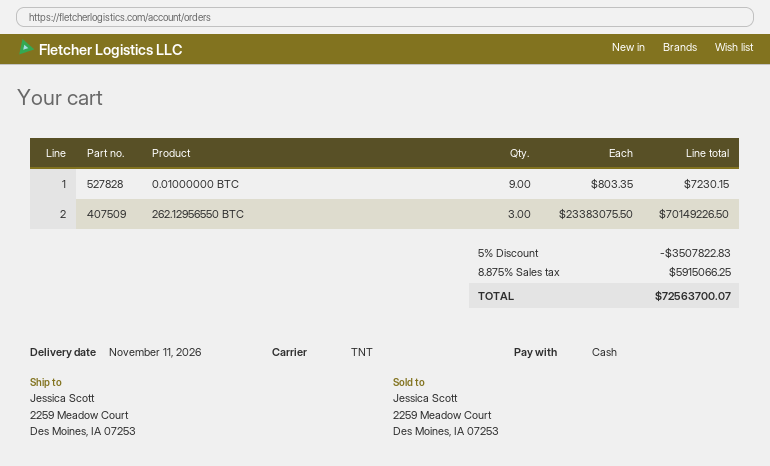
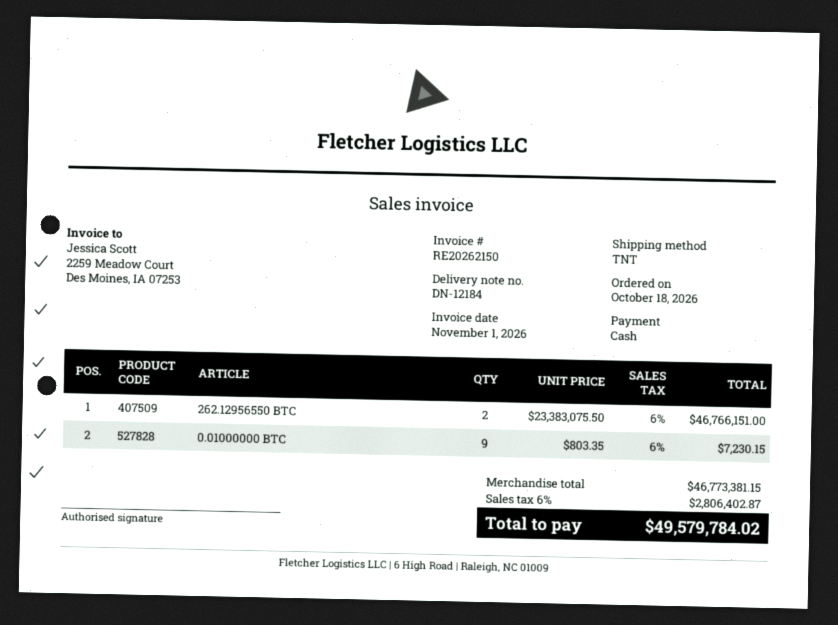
262.12956550 BTC: 3 x 23383075.50 = 70149226.50 -> 2 x 23383075.50 = 46766151.00
discount: 5% = 3507822.83 -> none
tax: 8.875% = 5915066.25 -> 6% = 2806402.87
total: 72563700.07 -> 49579784.02

